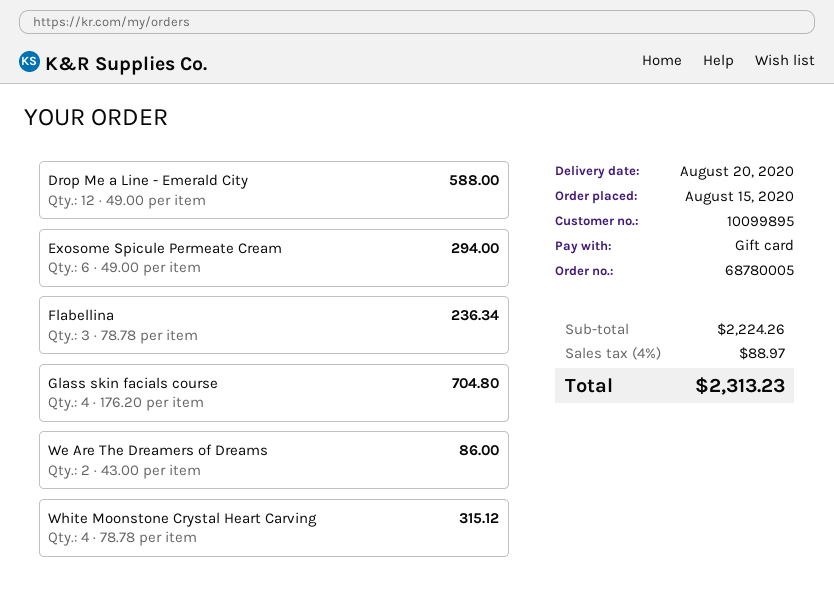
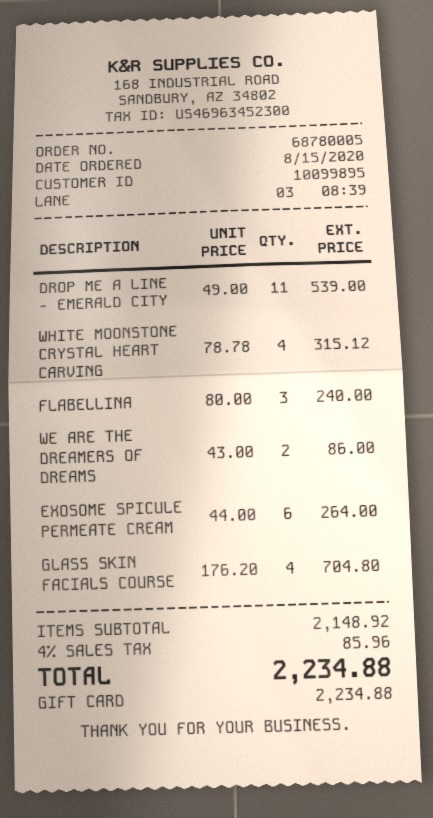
Drop Me a Line - Emerald City: 12 x 49.00 = 588.00 -> 11 x 49.00 = 539.00
Exosome Spicule Permeate Cream: 6 x 49.00 = 294.00 -> 6 x 44.00 = 264.00
Flabellina: 3 x 78.78 = 236.34 -> 3 x 80.00 = 240.00
subtotal: 2224.26 -> 2148.92
tax: 4% = 88.97 -> 4% = 85.96
total: 2313.23 -> 2234.88

